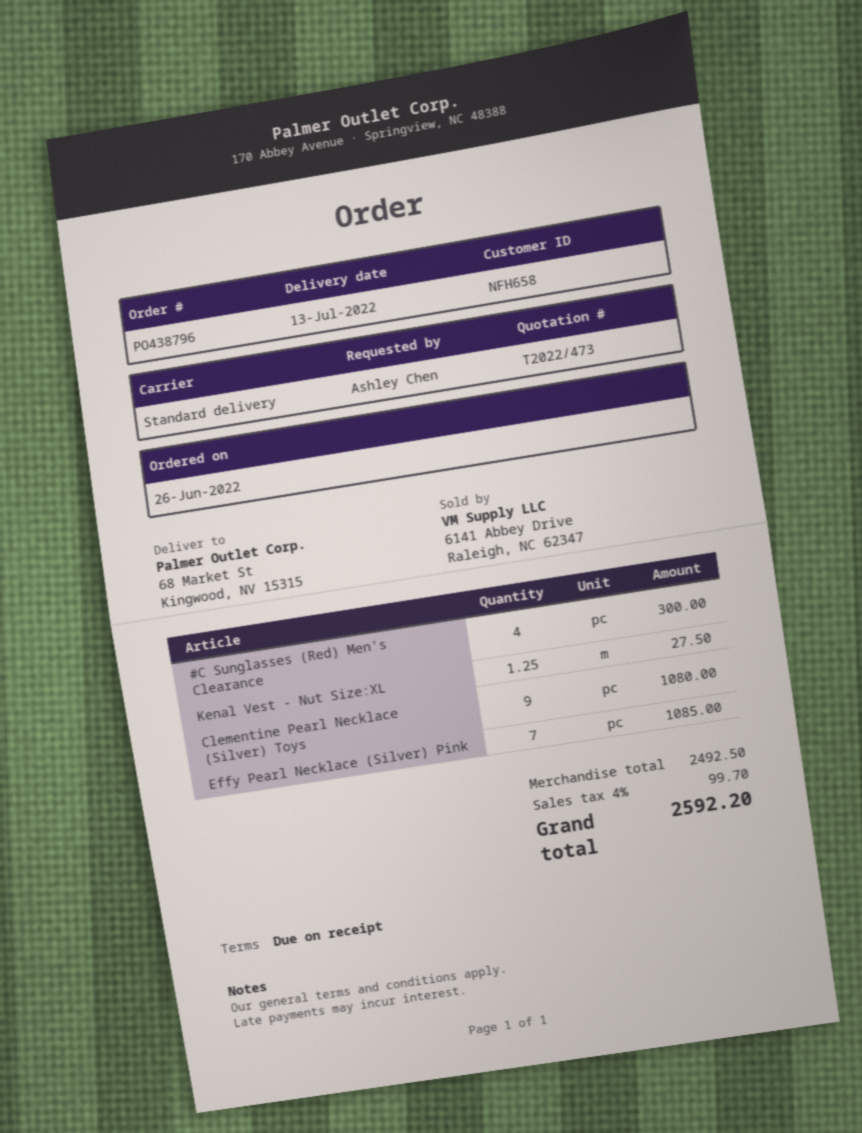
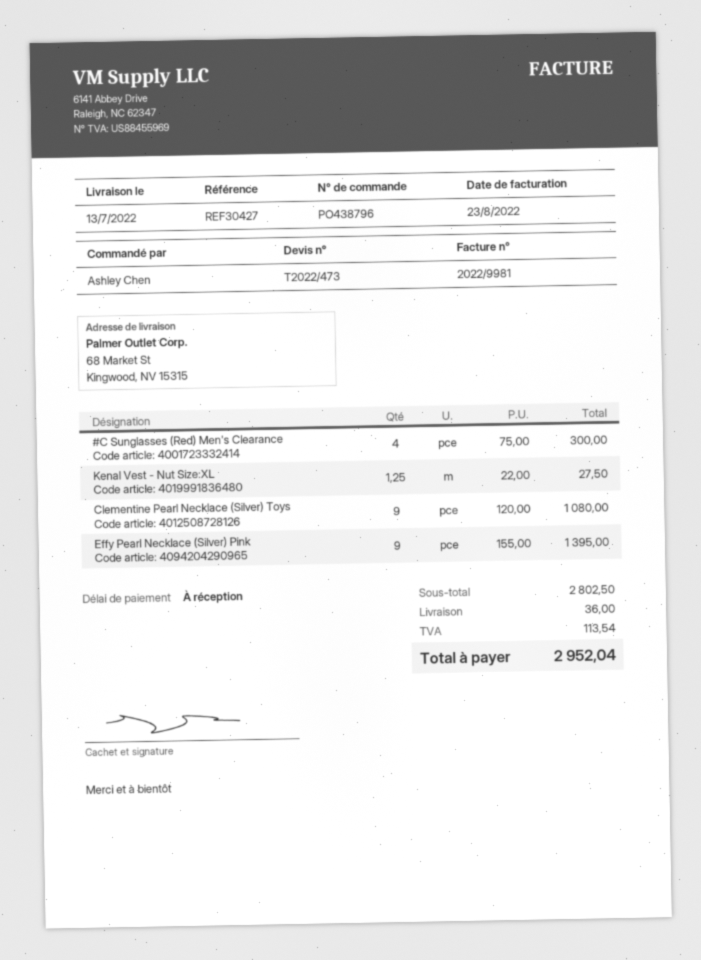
Effy Pearl Necklace (Silver) Pink: 7 for 1085.00 -> 9 for 1395.00
subtotal: 2492.50 -> 2802.50
shipping: none -> 36.00
tax: 99.70 -> 113.54
total: 2592.20 -> 2952.04

